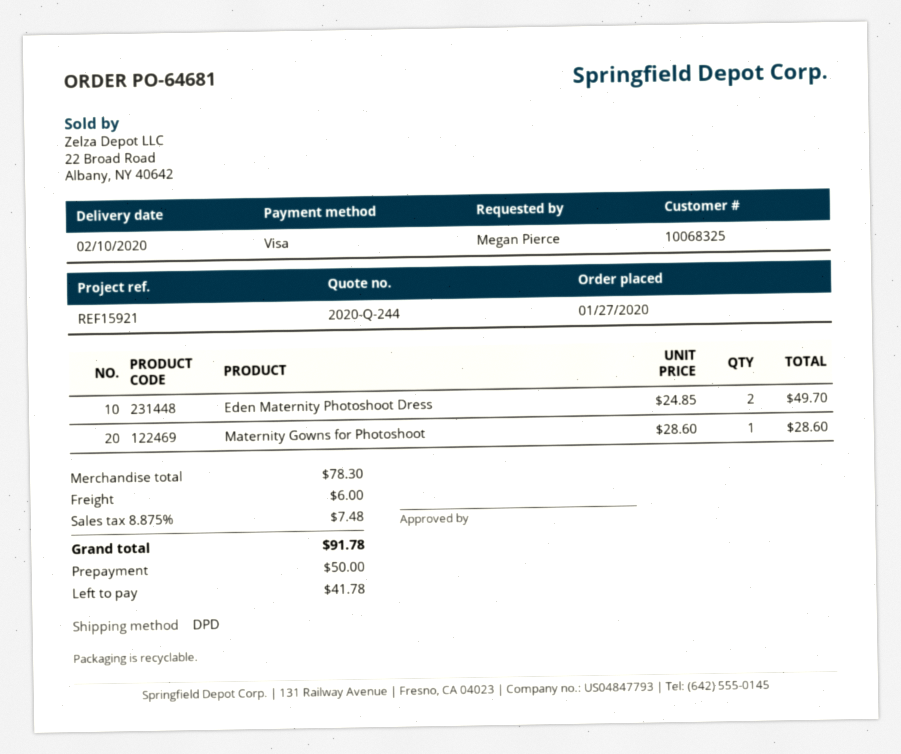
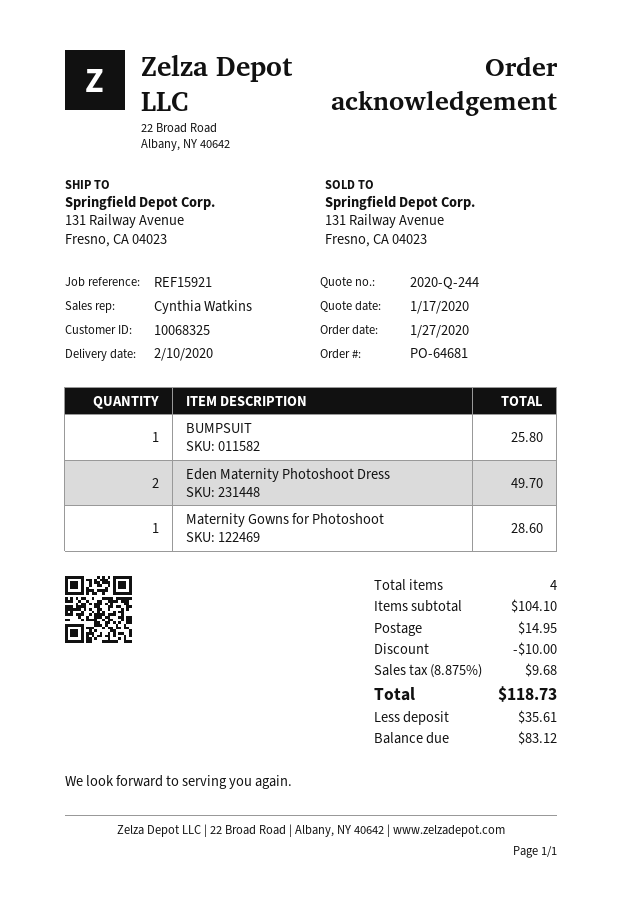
BUMPSUIT: none -> 1 for 25.80
subtotal: 78.30 -> 104.10
discount: none -> 10.00
shipping: 6.00 -> 14.95
tax: 8.875% = 7.48 -> 8.875% = 9.68
total: 91.78 -> 118.73
deposit: 50.00 -> 35.61
balance: 41.78 -> 83.12

